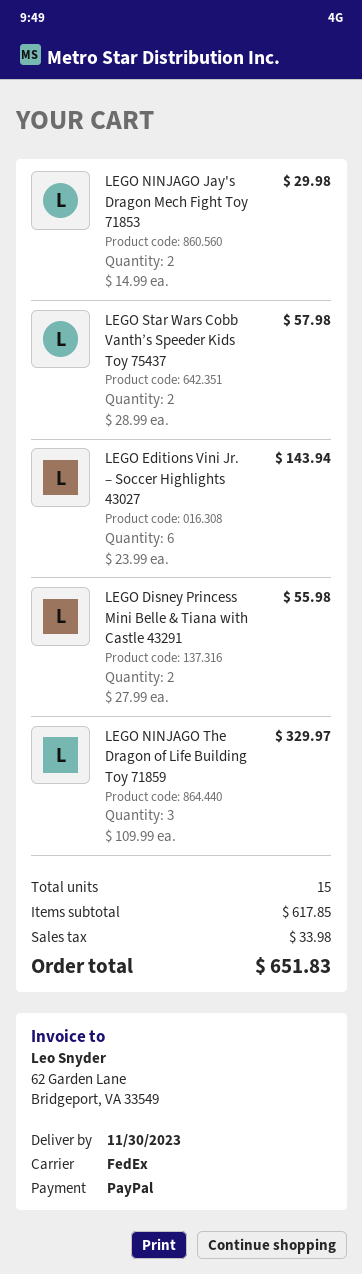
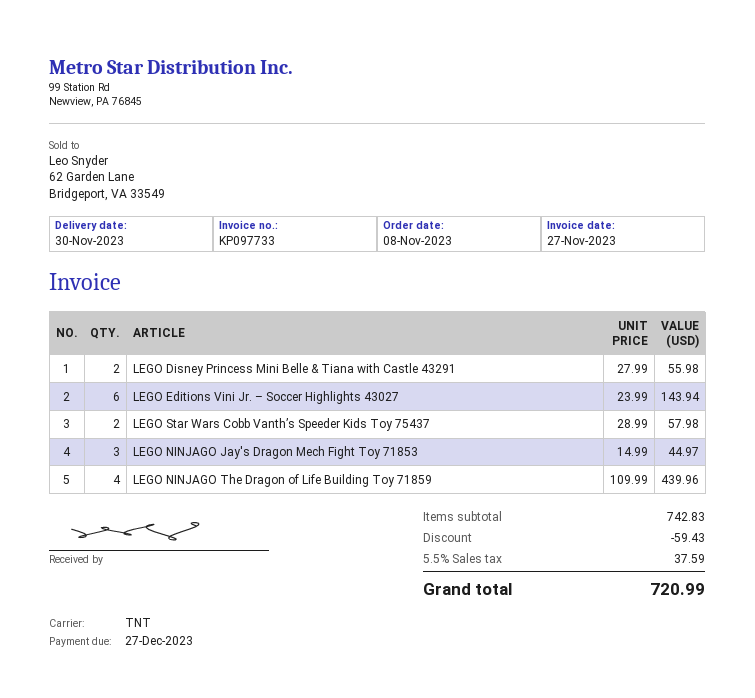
shipping method: FedEx -> TNT
LEGO NINJAGO Jay's Dragon Mech Fight Toy 71853: 2 x 14.99 = 29.98 -> 3 x 14.99 = 44.97
LEGO NINJAGO The Dragon of Life Building Toy 71859: 3 x 109.99 = 329.97 -> 4 x 109.99 = 439.96
subtotal: 617.85 -> 742.83
discount: none -> 59.43
tax: 33.98 -> 37.59
total: 651.83 -> 720.99

